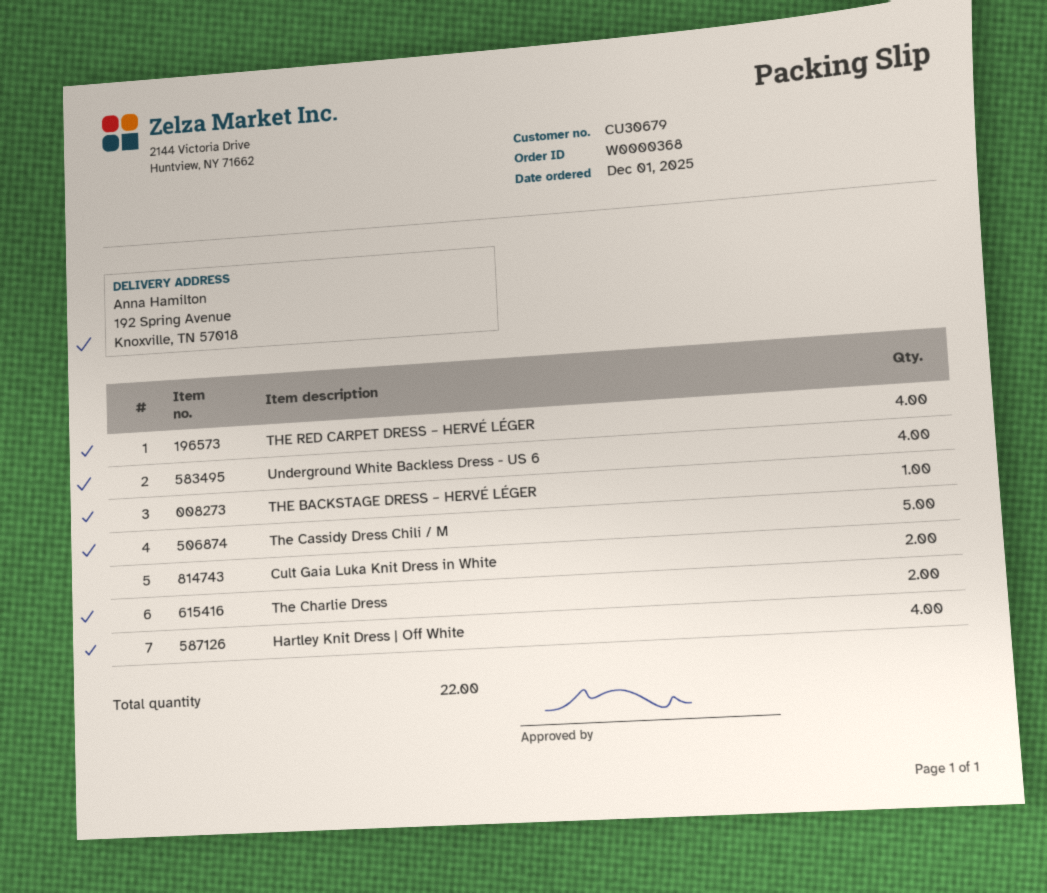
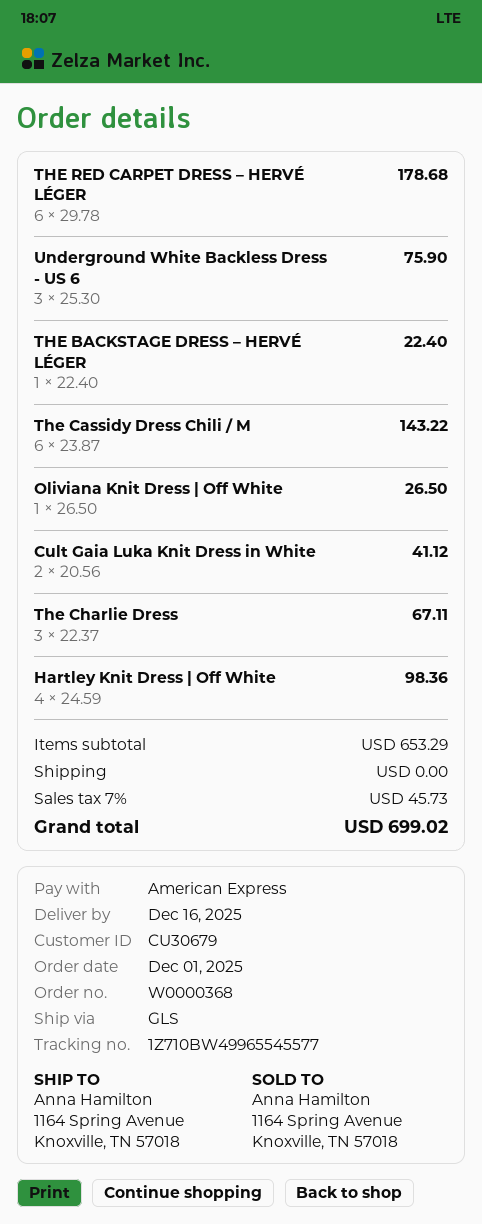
ship to: 192 Spring Avenue, Knoxville, TN 57018 -> 1164 Spring Avenue, Knoxville, TN 57018
THE RED CARPET DRESS – HERVÉ LÉGER: 4 -> 6
Underground White Backless Dress - US 6: 4 -> 3
The Cassidy Dress Chili / M: 5 -> 6
The Charlie Dress: 2 -> 3
Oliviana Knit Dress | Off White: none -> 1

